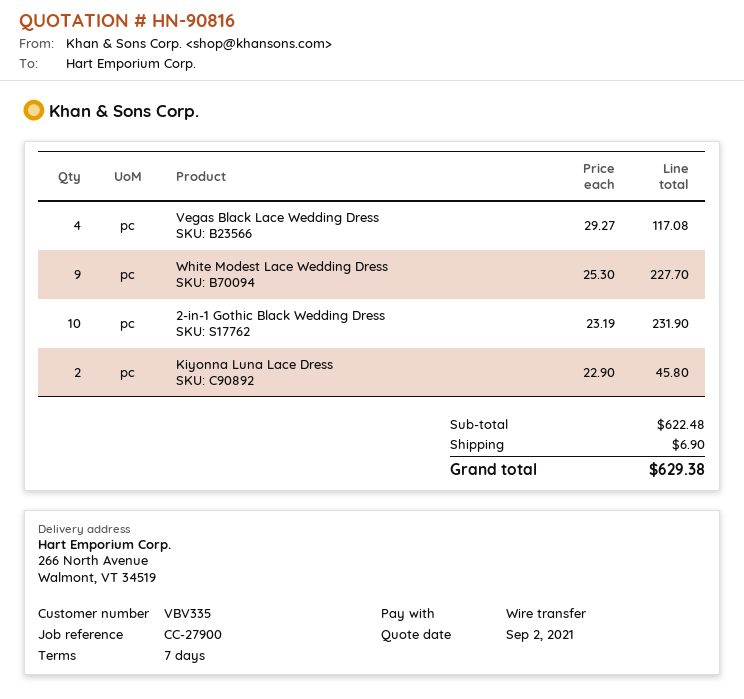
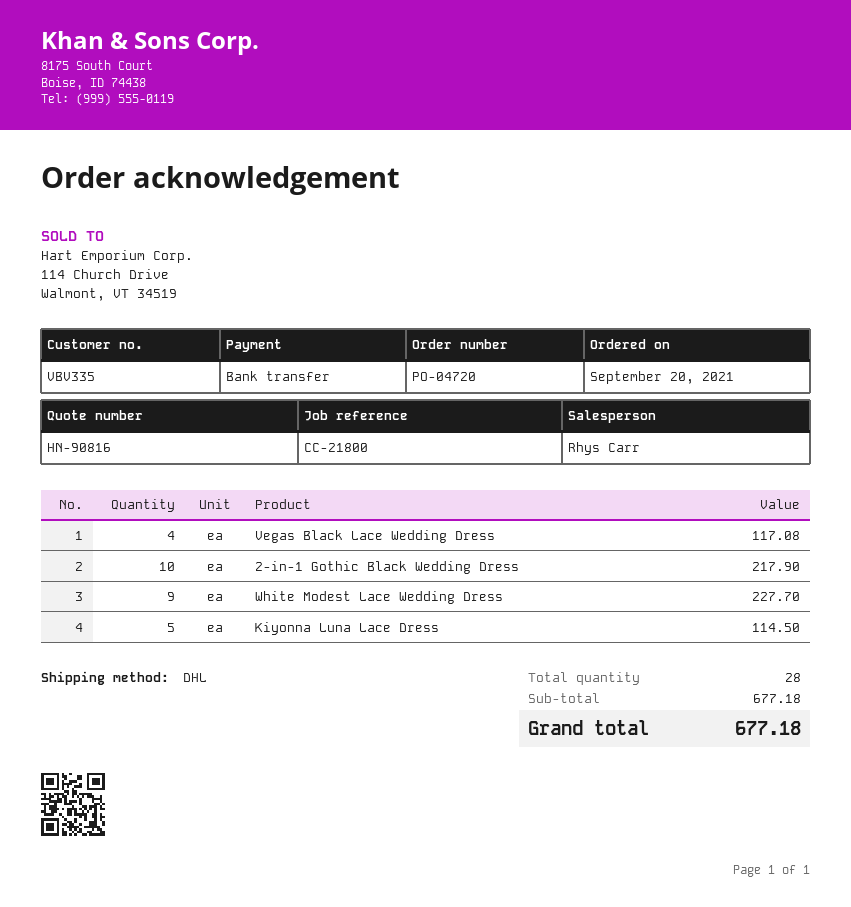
reference: CC-27900 -> CC-21800
2-in-1 Gothic Black Wedding Dress: 10 for 231.90 -> 10 for 217.90
Kiyonna Luna Lace Dress: 2 for 45.80 -> 5 for 114.50
subtotal: 622.48 -> 677.18
shipping: 6.90 -> none
total: 629.38 -> 677.18

